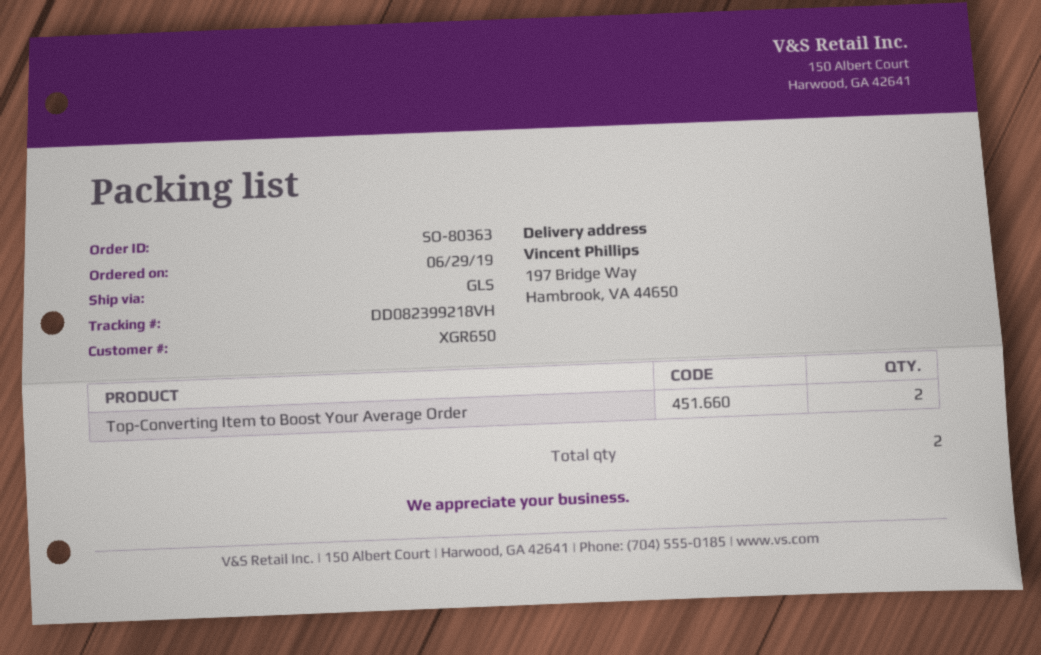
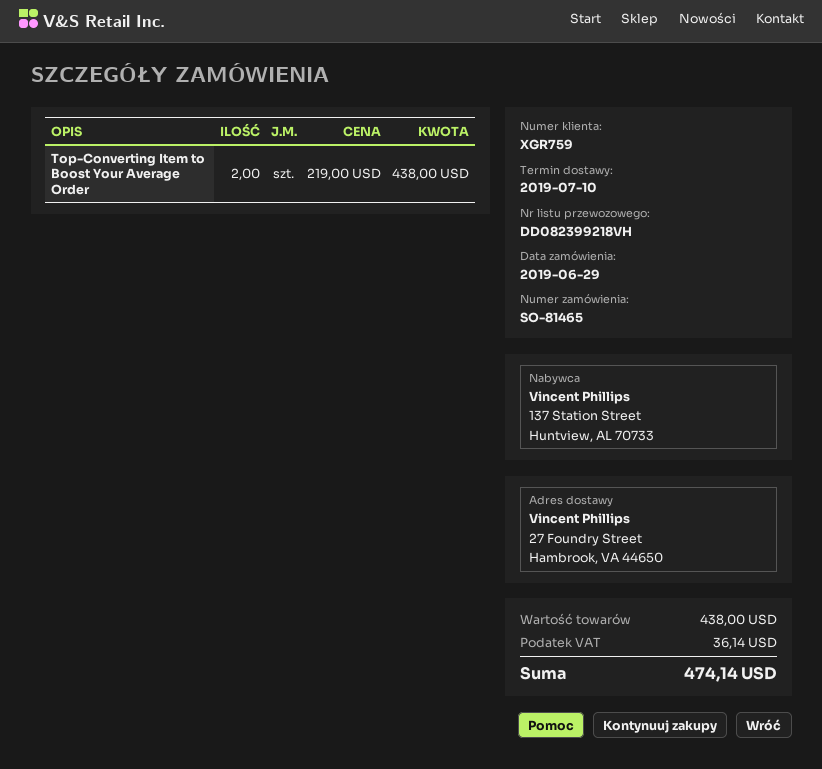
order number: SO-80363 -> SO-81465
customer number: XGR650 -> XGR759
ship to: 197 Bridge Way, Hambrook, VA 44650 -> 27 Foundry Street, Hambrook, VA 44650

